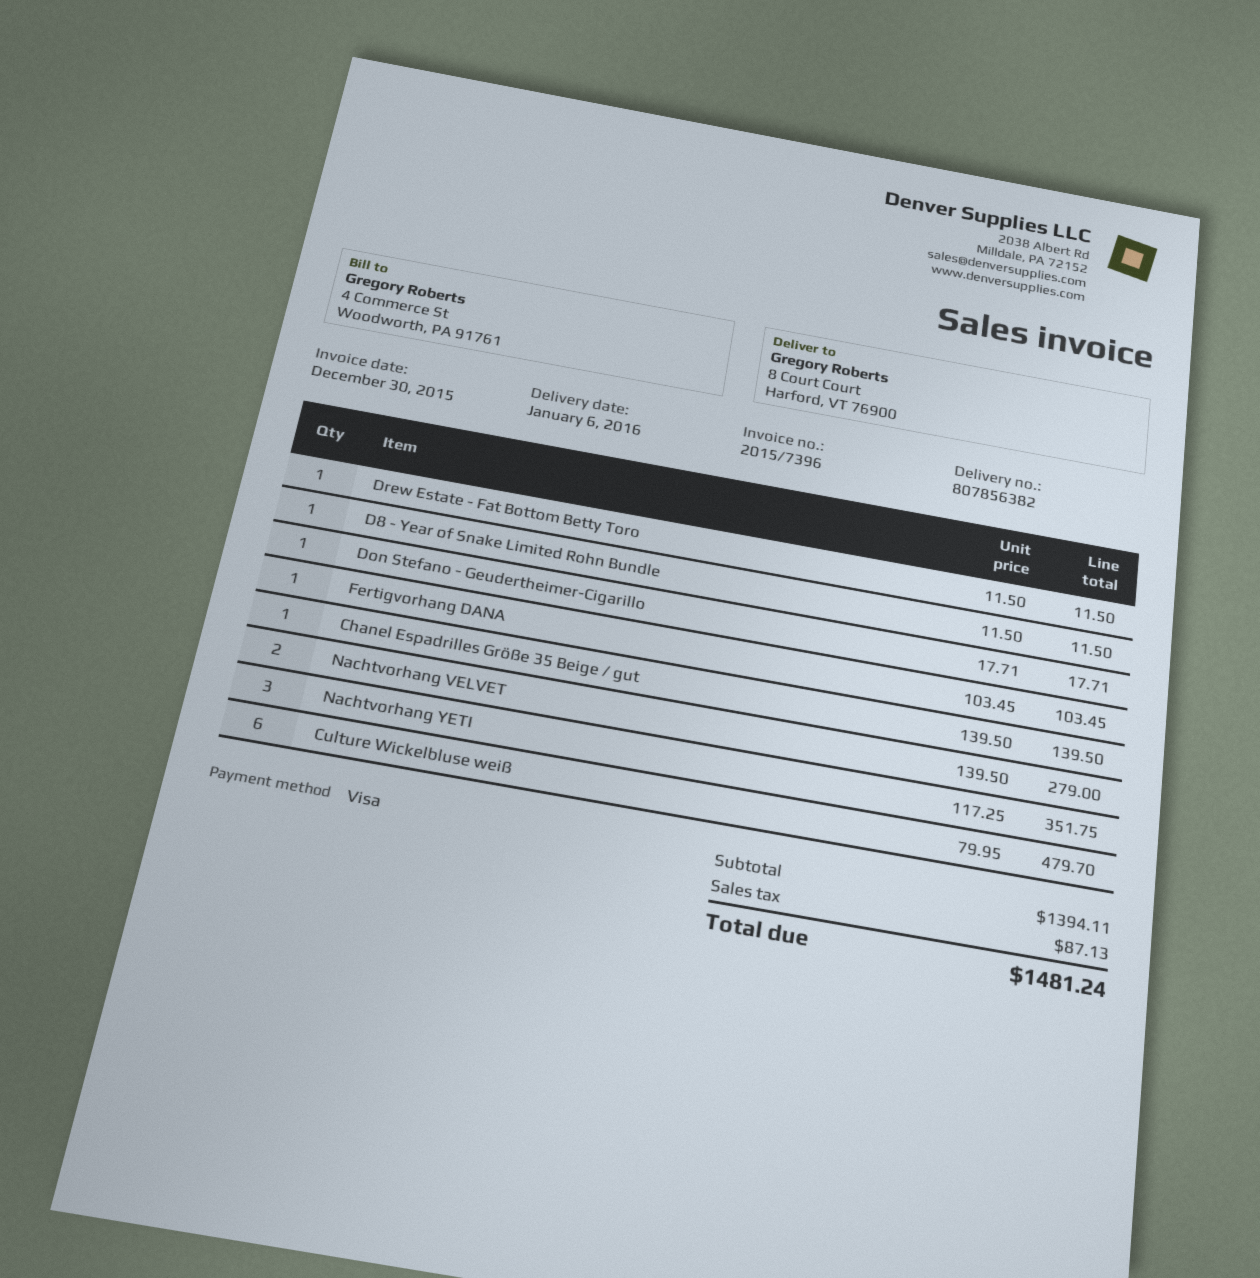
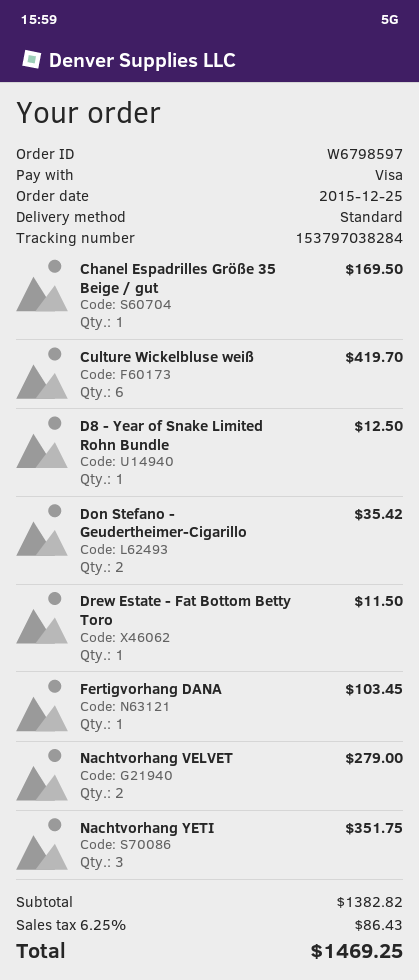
D8 - Year of Snake Limited Rohn Bundle: 1 for 11.50 -> 1 for 12.50
Don Stefano - Geudertheimer-Cigarillo: 1 for 17.71 -> 2 for 35.42
Chanel Espadrilles Größe 35 Beige / gut: 1 for 139.50 -> 1 for 169.50
Culture Wickelbluse weiß: 6 for 479.70 -> 6 for 419.70
subtotal: 1394.11 -> 1382.82
tax: 87.13 -> 86.43
total: 1481.24 -> 1469.25

